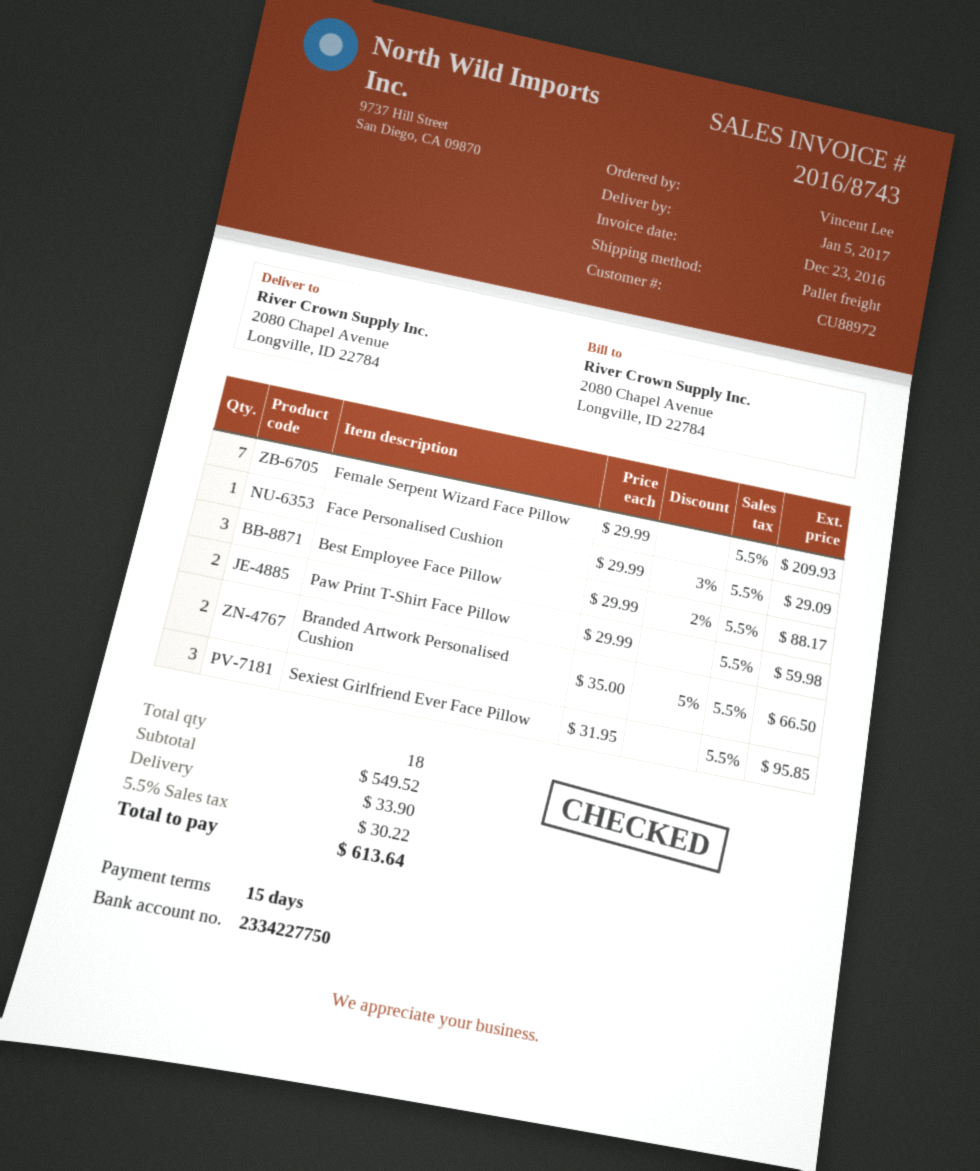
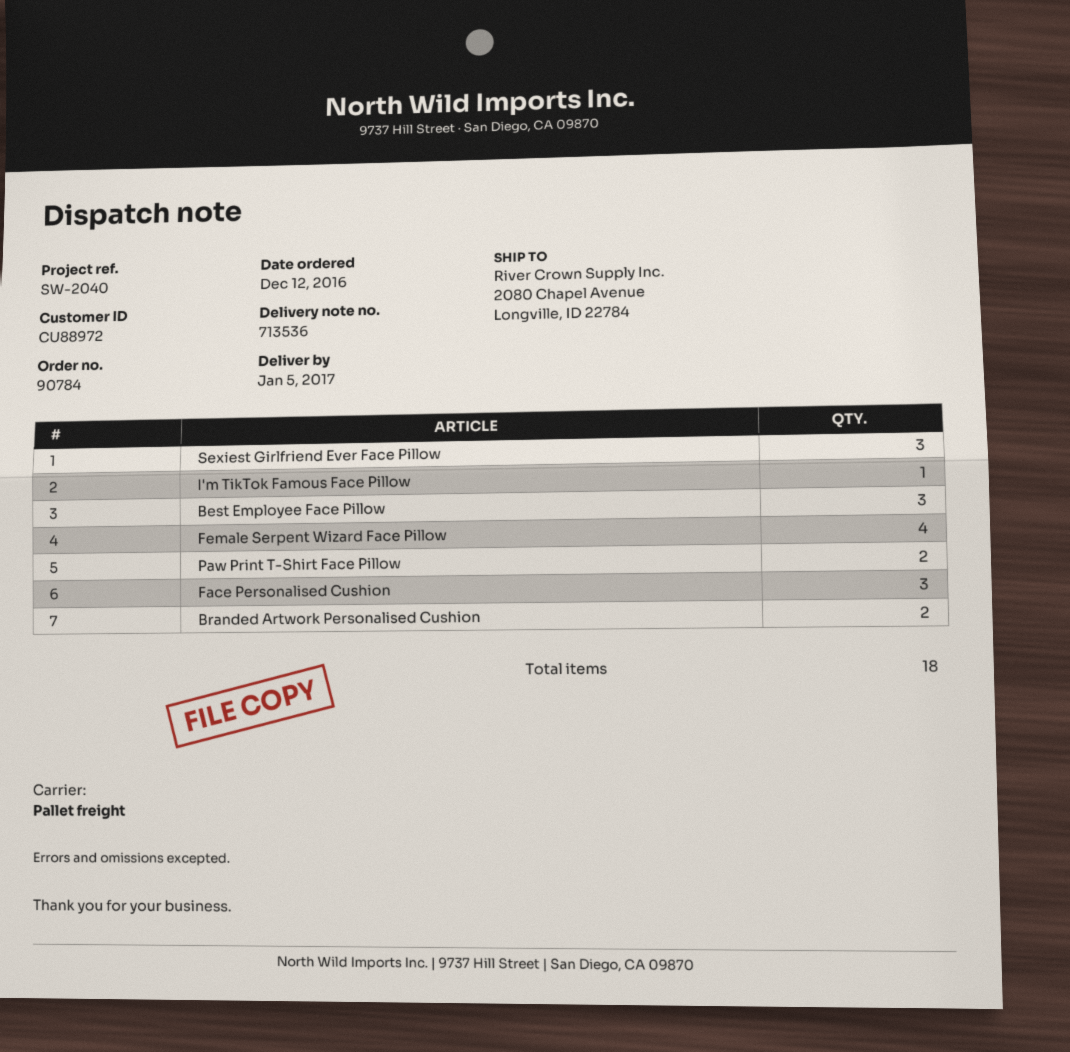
Female Serpent Wizard Face Pillow: 7 -> 4
Face Personalised Cushion: 1 -> 3
I'm TikTok Famous Face Pillow: none -> 1

